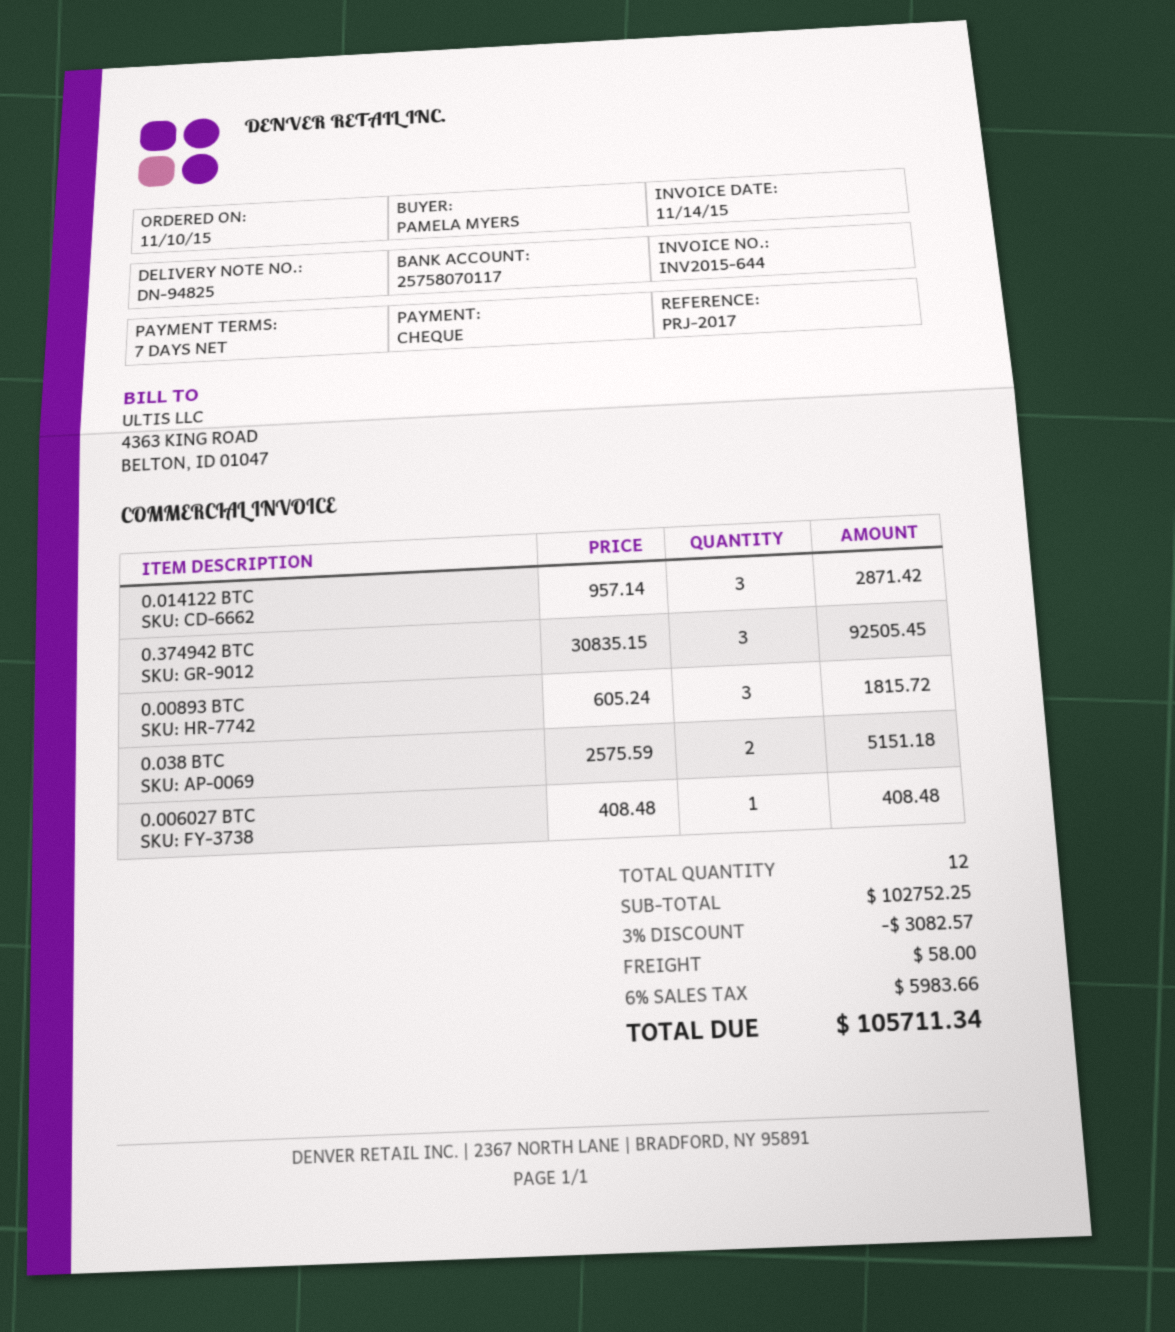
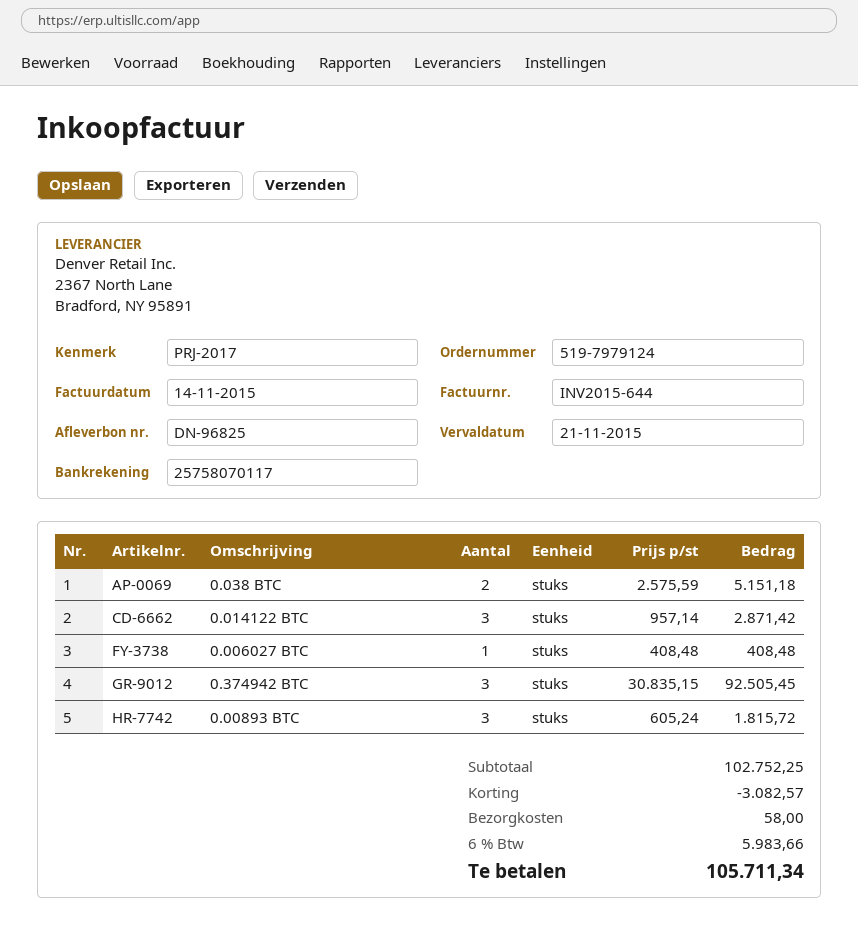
delivery note number: DN-94825 -> DN-96825

